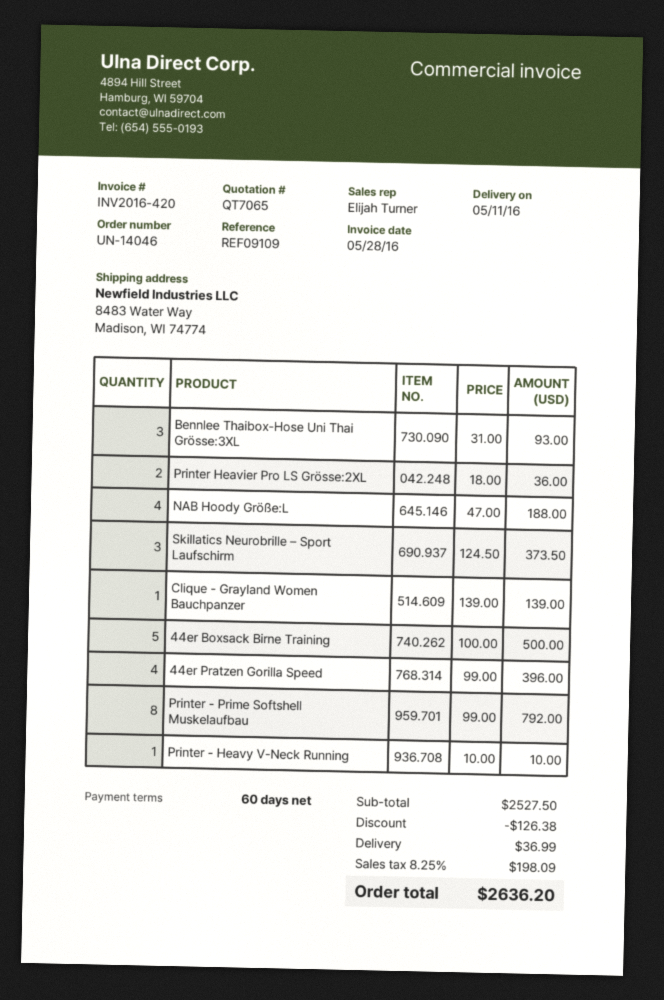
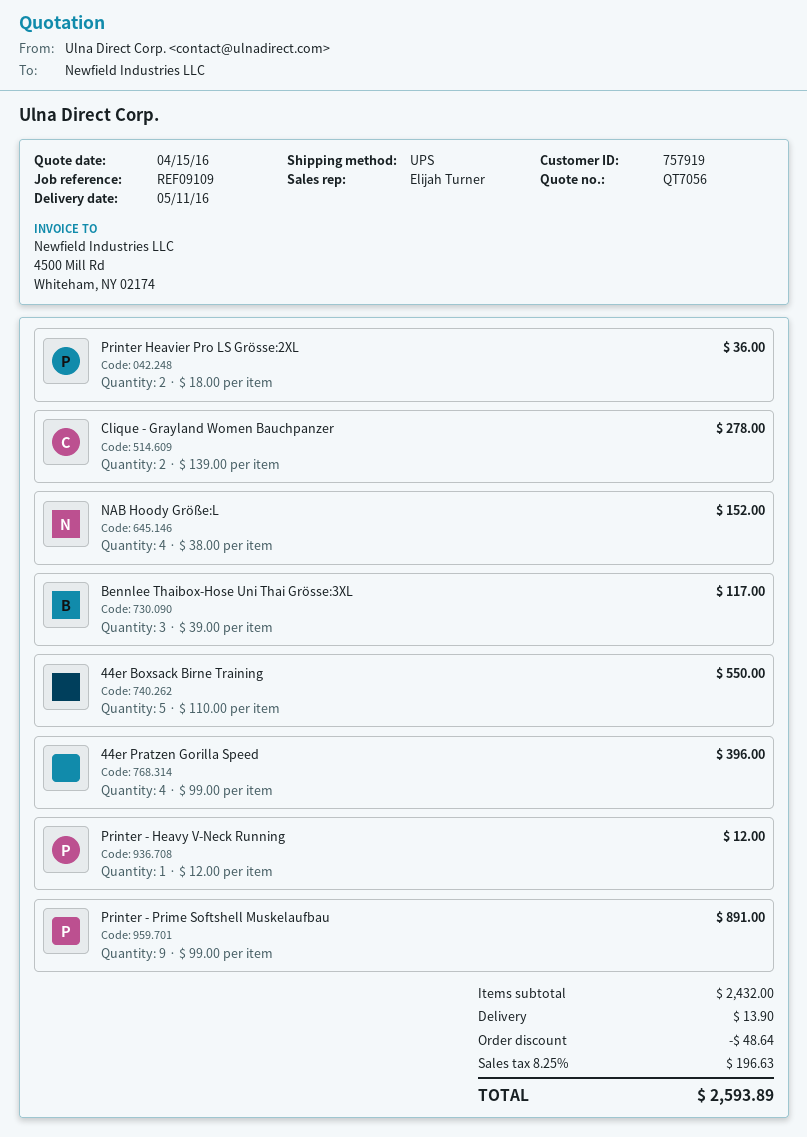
quote number: QT7065 -> QT7056
Bennlee Thaibox-Hose Uni Thai Grösse:3XL: 3 x 31.00 = 93.00 -> 3 x 39.00 = 117.00
NAB Hoody Größe:L: 4 x 47.00 = 188.00 -> 4 x 38.00 = 152.00
Skillatics Neurobrille – Sport Laufschirm: 3 x 124.50 = 373.50 -> none
Clique - Grayland Women Bauchpanzer: 1 x 139.00 = 139.00 -> 2 x 139.00 = 278.00
44er Boxsack Birne Training: 5 x 100.00 = 500.00 -> 5 x 110.00 = 550.00
Printer - Prime Softshell Muskelaufbau: 8 x 99.00 = 792.00 -> 9 x 99.00 = 891.00
Printer - Heavy V-Neck Running: 1 x 10.00 = 10.00 -> 1 x 12.00 = 12.00
subtotal: 2527.50 -> 2432.00
discount: 126.38 -> 48.64
shipping: 36.99 -> 13.90
tax: 8.25% = 198.09 -> 8.25% = 196.63
total: 2636.20 -> 2593.89

